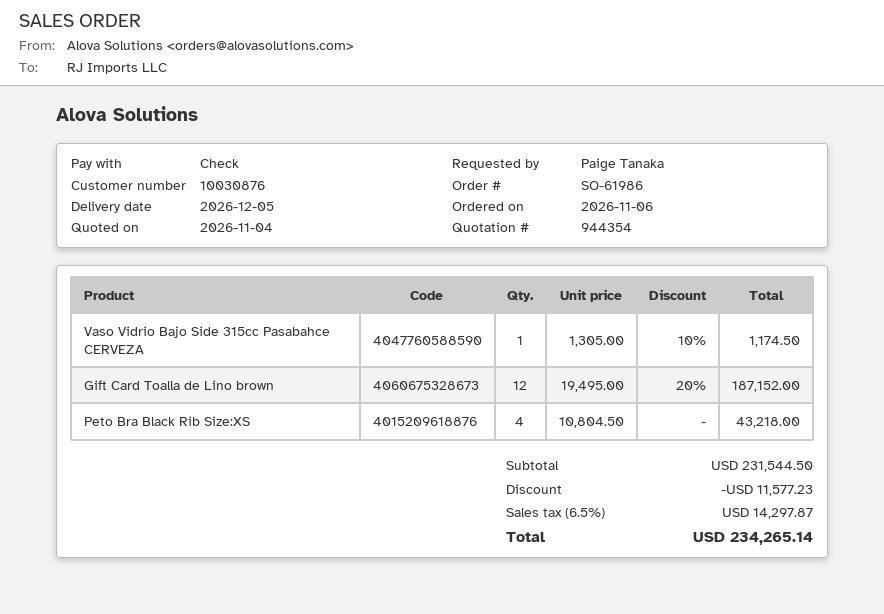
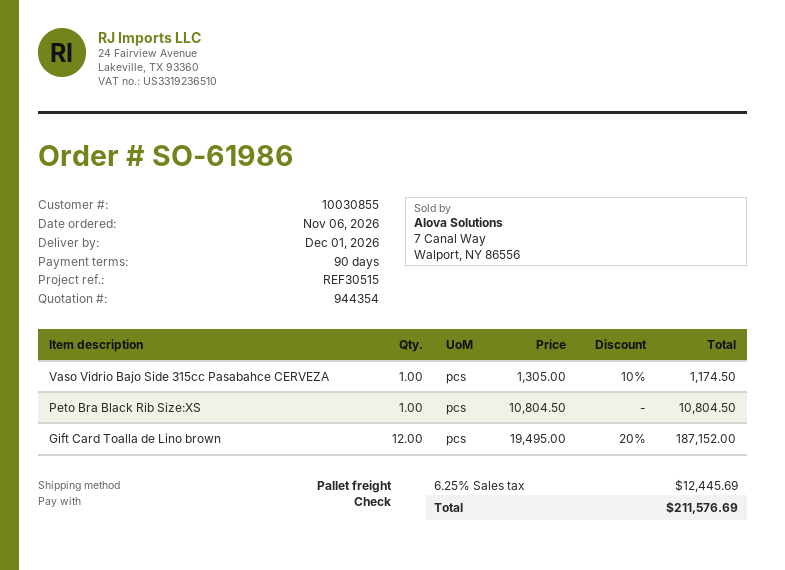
delivery date: 2026-12-05 -> 2026-12-01
customer number: 10030876 -> 10030855
Peto Bra Black Rib Size:XS: 4 x 10804.50 = 43218.00 -> 1 x 10804.50 = 10804.50
discount: 11577.23 -> none
tax: 6.5% = 14297.87 -> 6.25% = 12445.69
total: 234265.14 -> 211576.69

